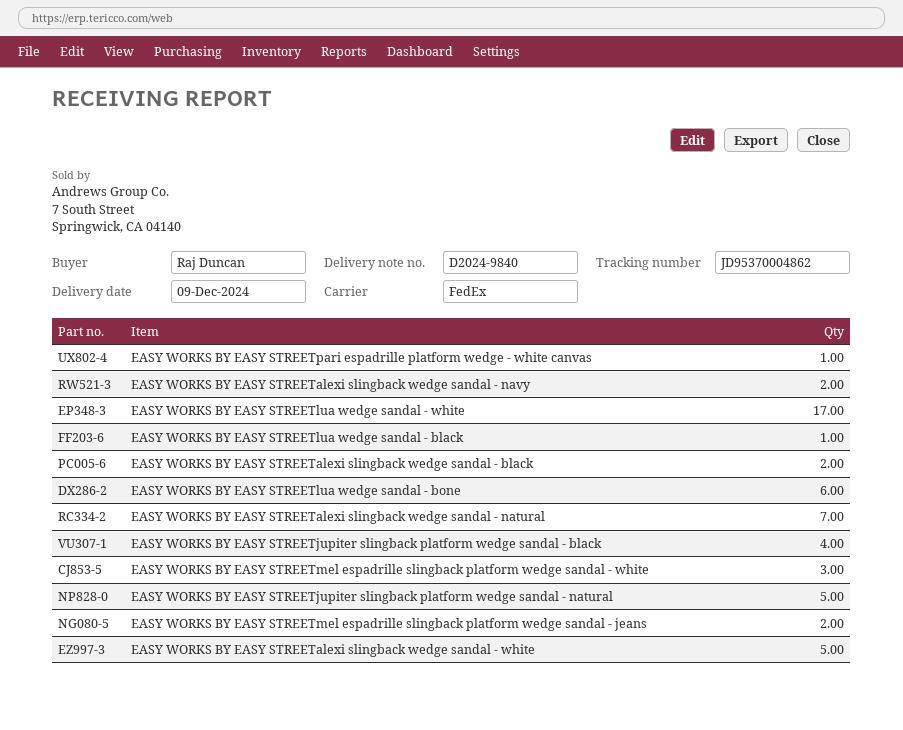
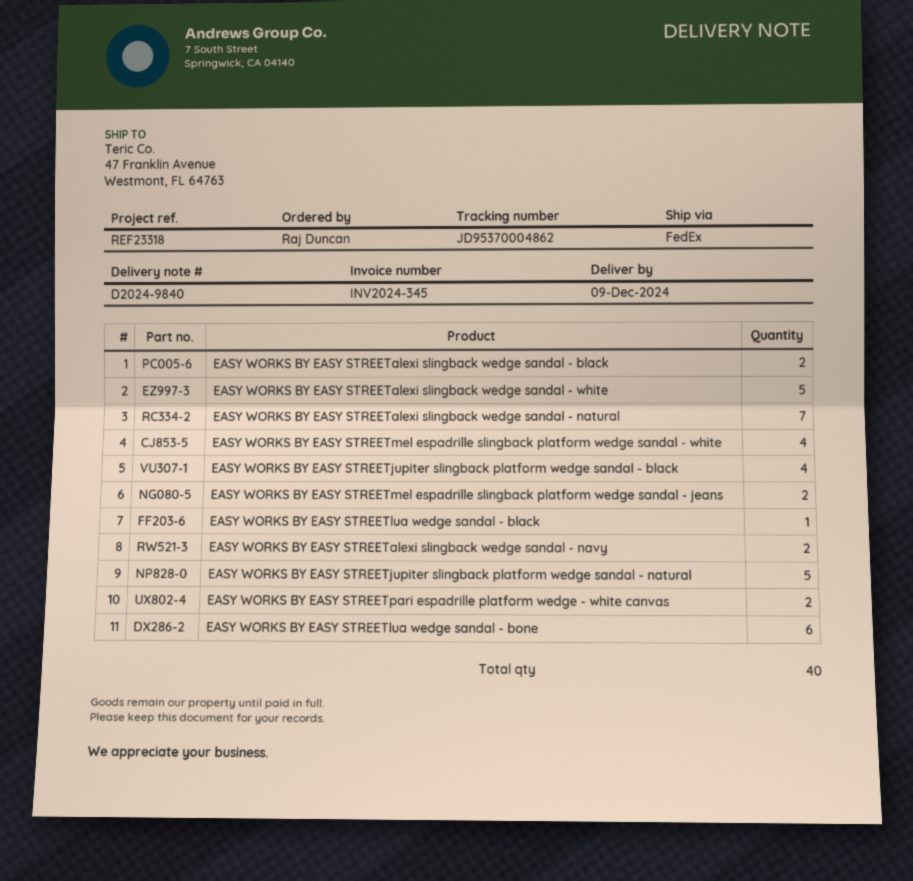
EASY WORKS BY EASY STREETpari espadrille platform wedge - white canvas: 1 -> 2
EASY WORKS BY EASY STREETlua wedge sandal - white: 17 -> none
EASY WORKS BY EASY STREETmel espadrille slingback platform wedge sandal - white: 3 -> 4

